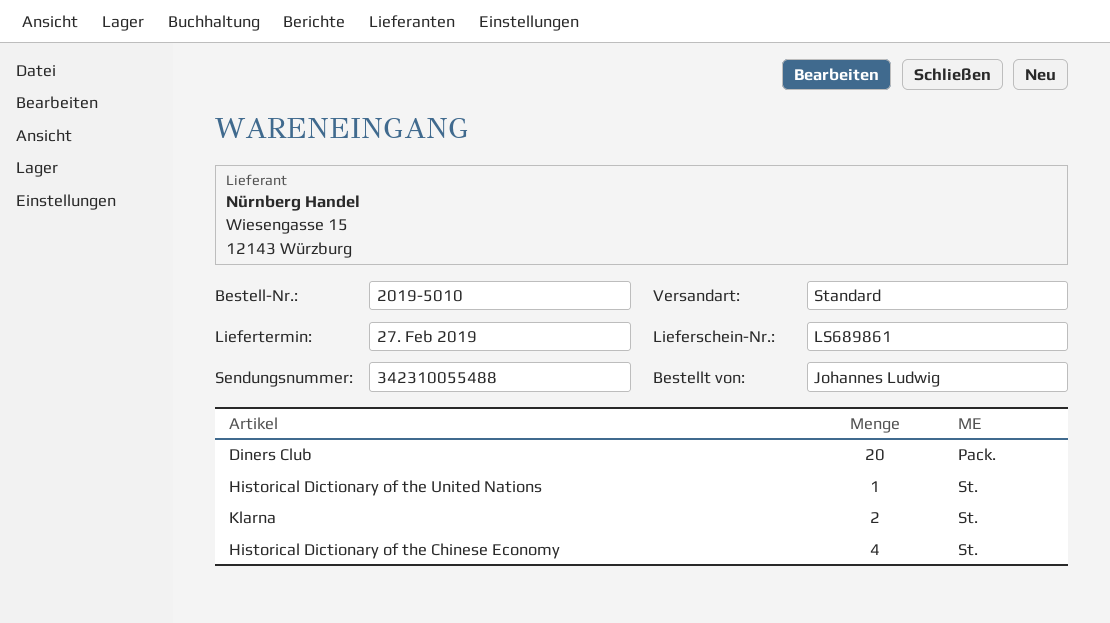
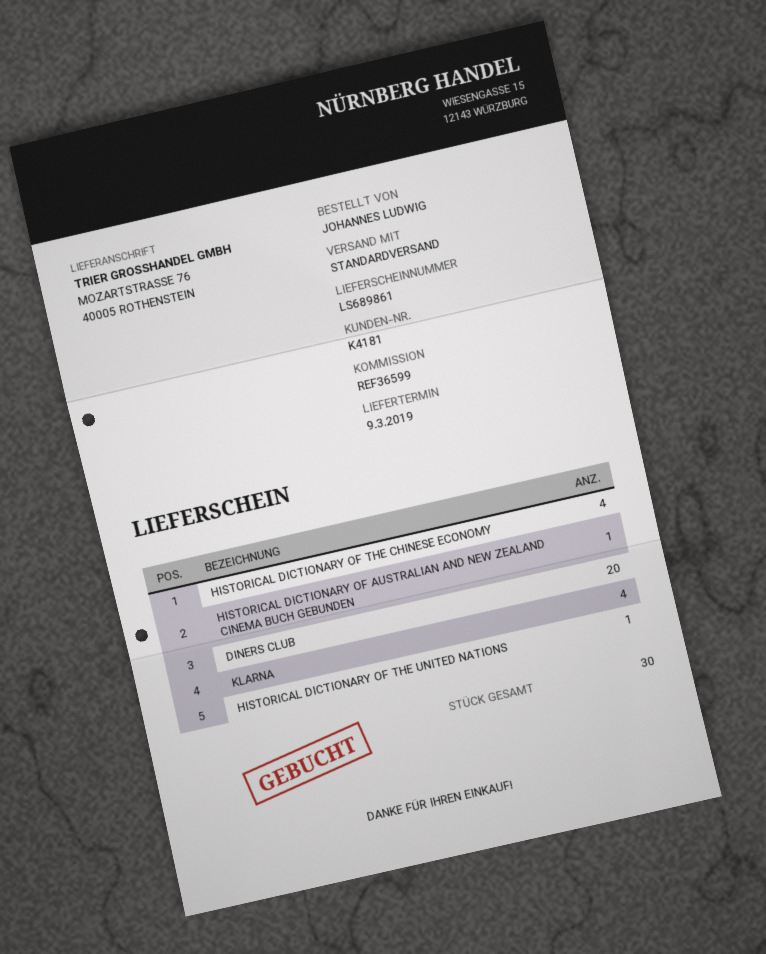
delivery date: 2019-02-27 -> 2019-03-09
Klarna: 2 -> 4
HISTORICAL DICTIONARY OF AUSTRALIAN AND NEW ZEALAND CINEMA BUCH GEBUNDEN: none -> 1

